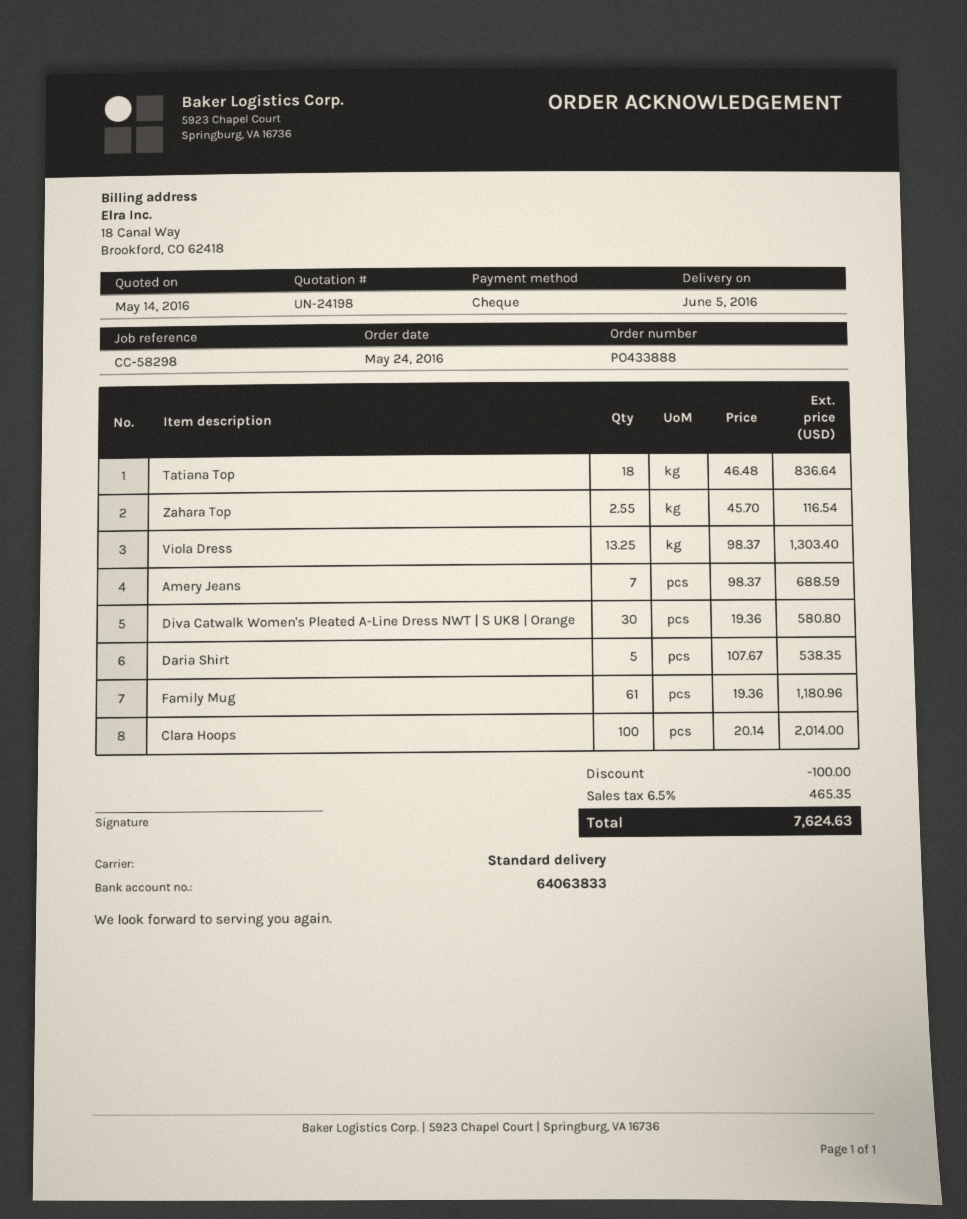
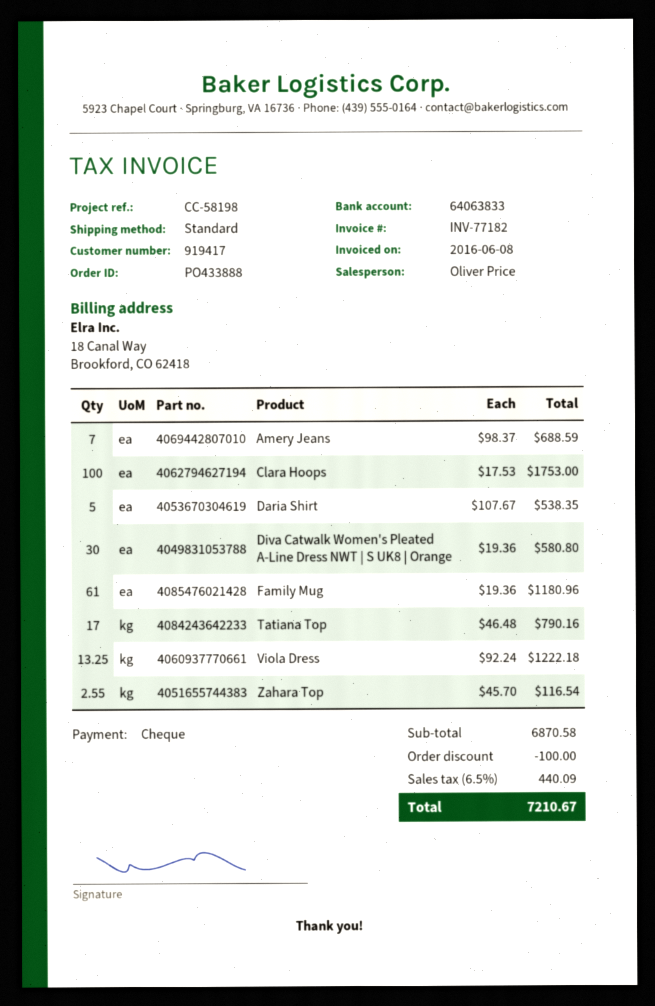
reference: CC-58298 -> CC-58198
Tatiana Top: 18 x 46.48 = 836.64 -> 17 x 46.48 = 790.16
Viola Dress: 13.25 x 98.37 = 1303.40 -> 13.25 x 92.24 = 1222.18
Clara Hoops: 100 x 20.14 = 2014.00 -> 100 x 17.53 = 1753.00
tax: 6.5% = 465.35 -> 6.5% = 440.09
total: 7624.63 -> 7210.67

